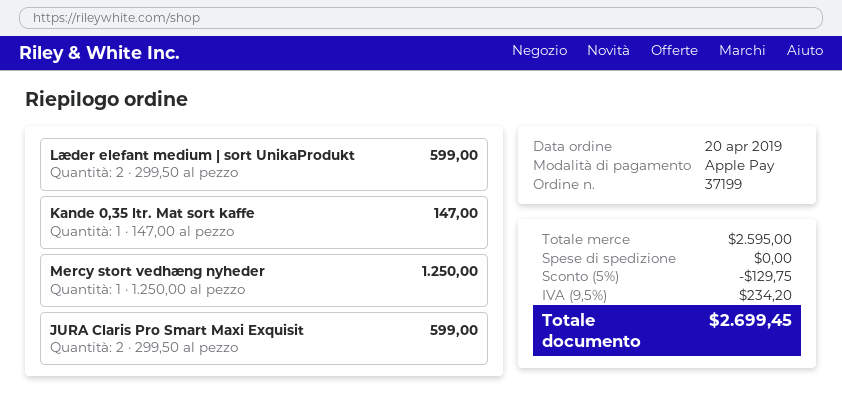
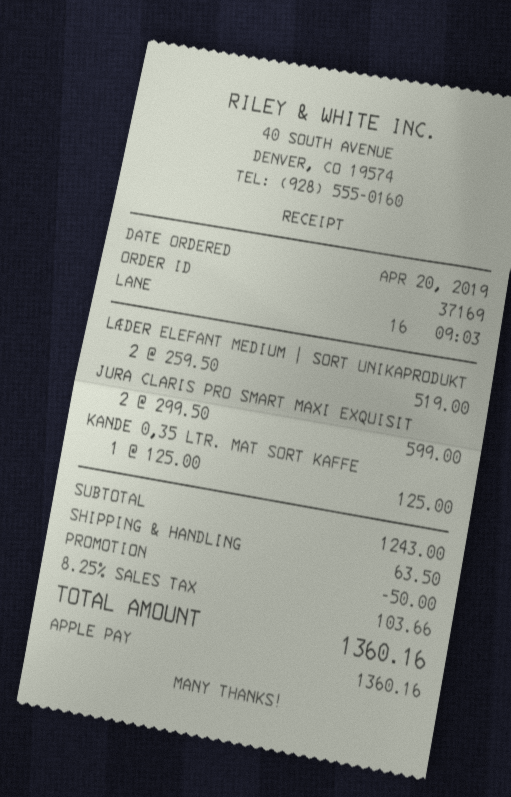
order number: 37199 -> 37169
Læder elefant medium | sort UnikaProdukt: 2 x 299.50 = 599.00 -> 2 x 259.50 = 519.00
Kande 0,35 ltr. Mat sort kaffe: 1 x 147.00 = 147.00 -> 1 x 125.00 = 125.00
Mercy stort vedhæng nyheder: 1 x 1250.00 = 1250.00 -> none
subtotal: 2595.00 -> 1243.00
discount: 129.75 -> 50.00
shipping: 0.00 -> 63.50
tax: 9.5% = 234.20 -> 8.25% = 103.66
total: 2699.45 -> 1360.16

